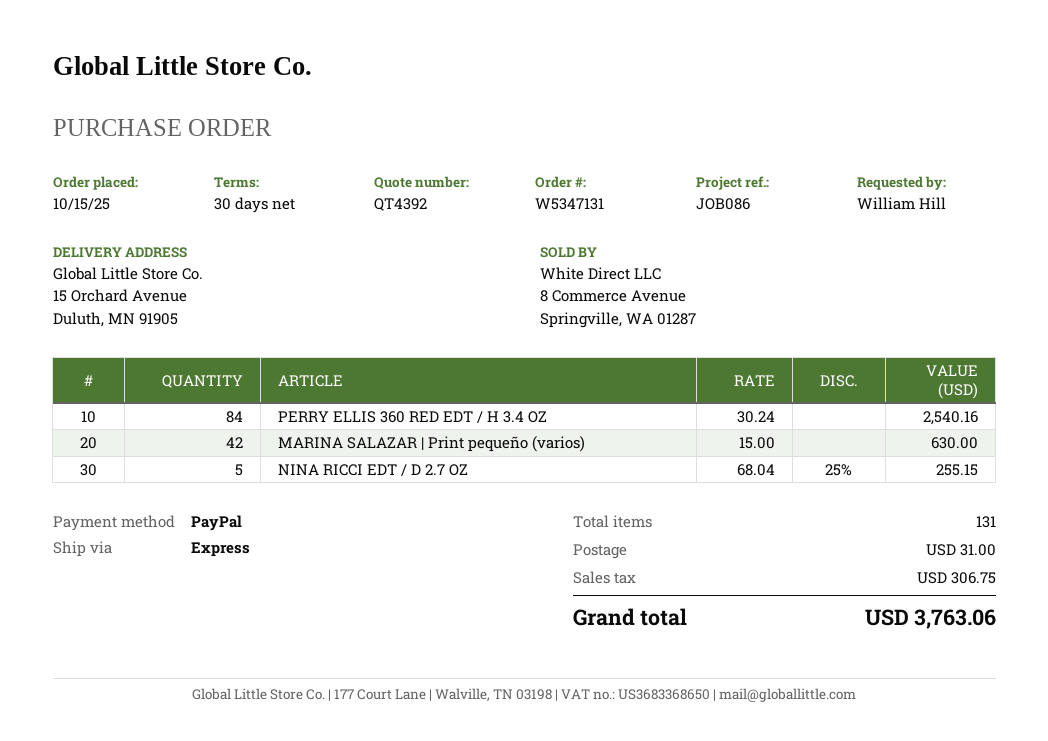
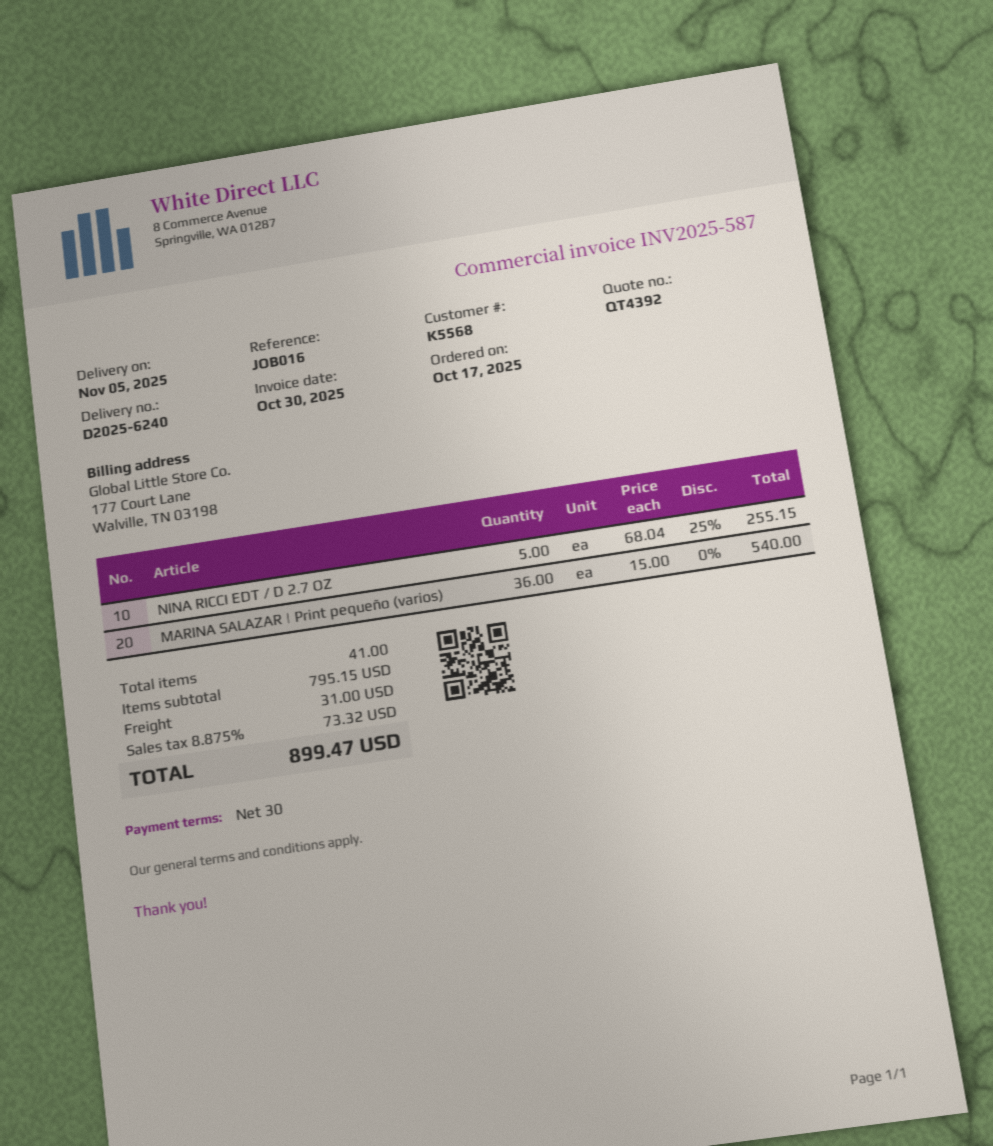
order date: 2025-10-15 -> 2025-10-17
reference: JOB086 -> JOB016
PERRY ELLIS 360 RED EDT / H 3.4 OZ: 84 x 30.24 = 2540.16 -> none
MARINA SALAZAR | Print pequeño (varios): 42 x 15.00 = 630.00 -> 36 x 15.00 = 540.00
total quantity: 131 -> 41
tax: 306.75 -> 73.32
total: 3763.06 -> 899.47

